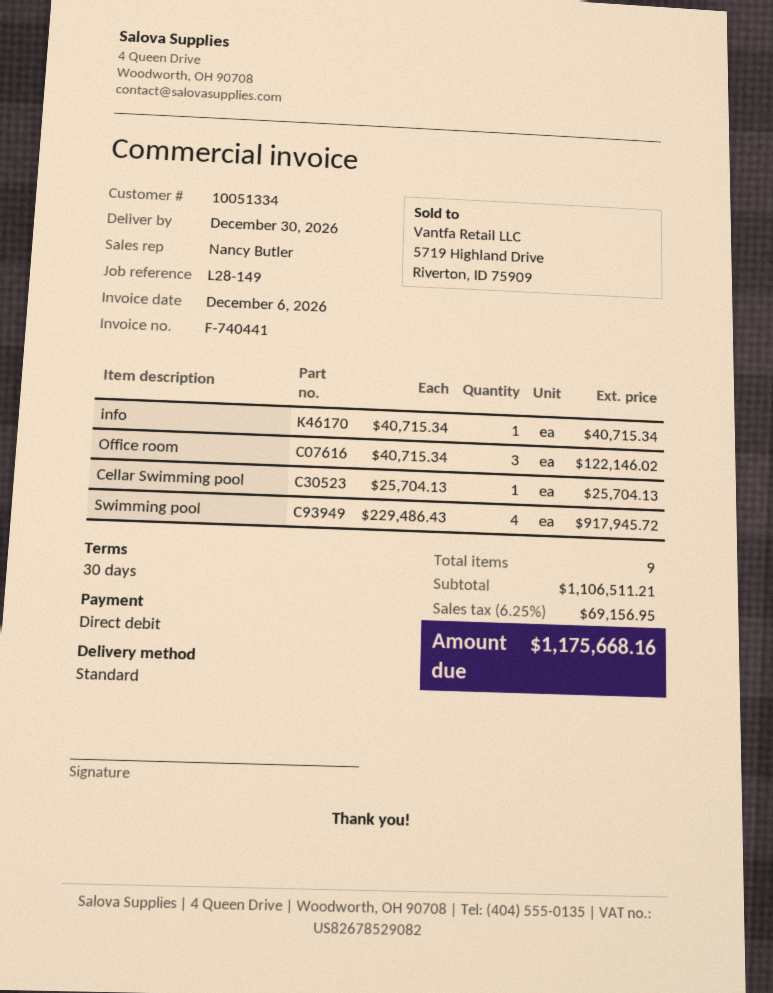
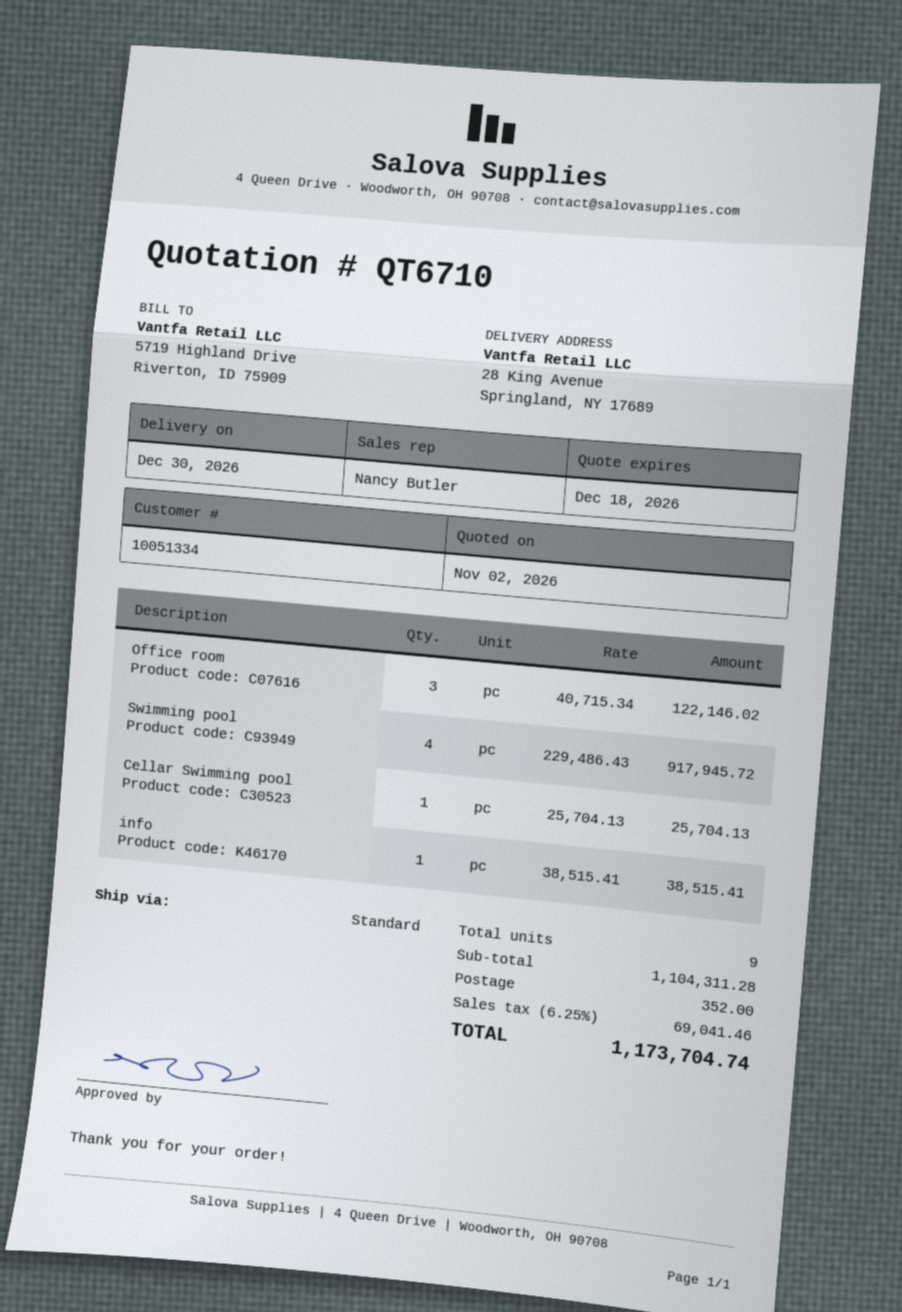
info: 1 x 40715.34 = 40715.34 -> 1 x 38515.41 = 38515.41
subtotal: 1106511.21 -> 1104311.28
shipping: none -> 352.00
tax: 6.25% = 69156.95 -> 6.25% = 69041.46
total: 1175668.16 -> 1173704.74

